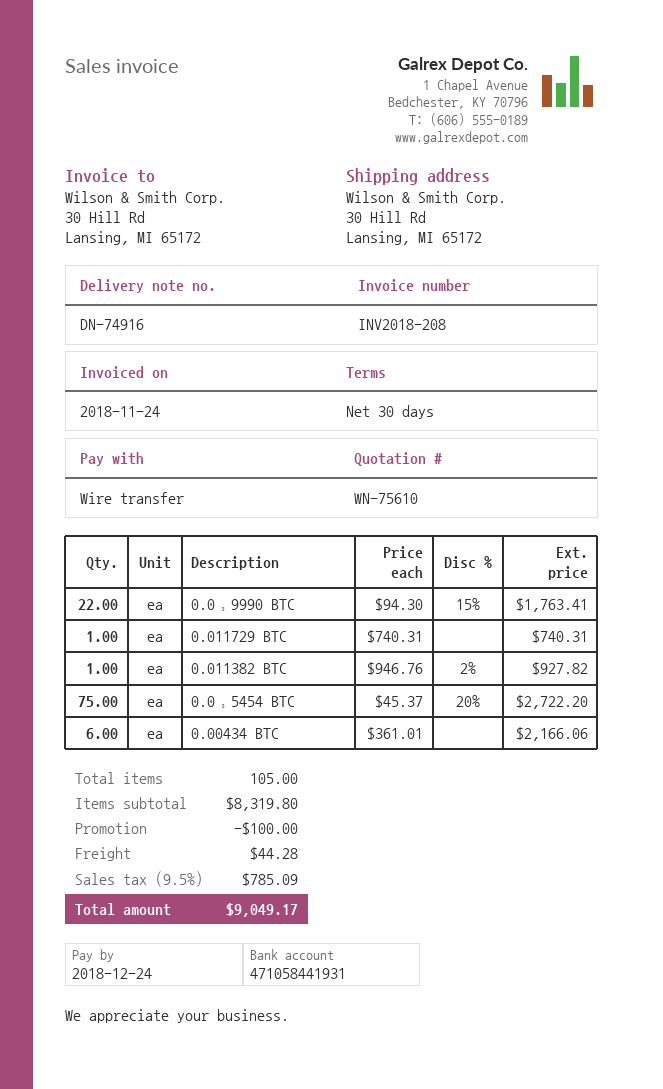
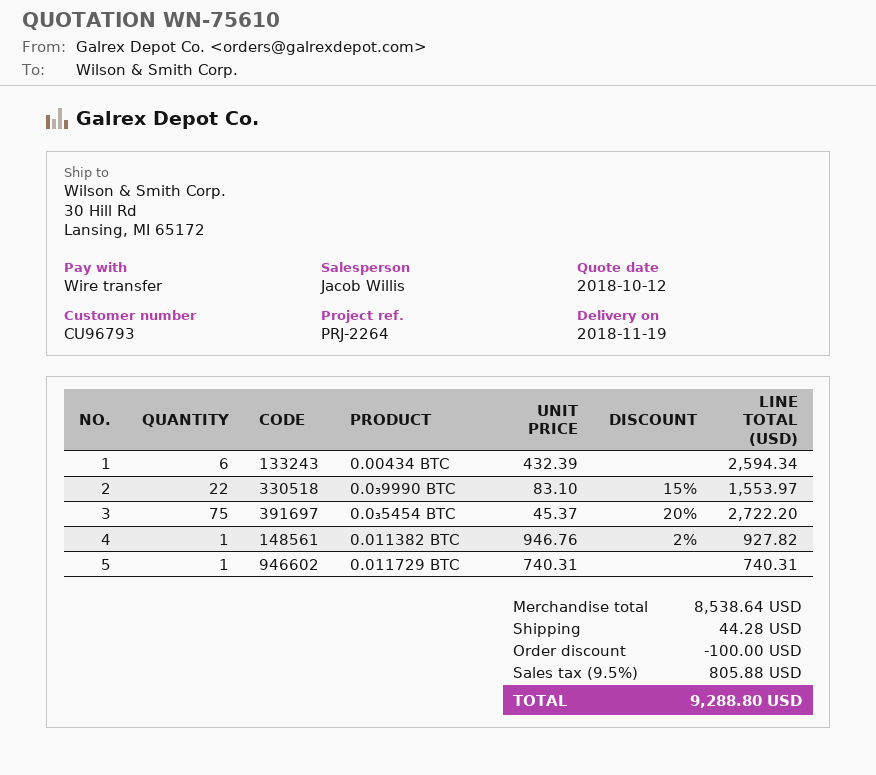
0.0₃9990 BTC: 22 x 94.30 - 15% = 1763.41 -> 22 x 83.10 - 15% = 1553.97
0.00434 BTC: 6 x 361.01 = 2166.06 -> 6 x 432.39 = 2594.34
subtotal: 8319.80 -> 8538.64
tax: 9.5% = 785.09 -> 9.5% = 805.88
total: 9049.17 -> 9288.80

